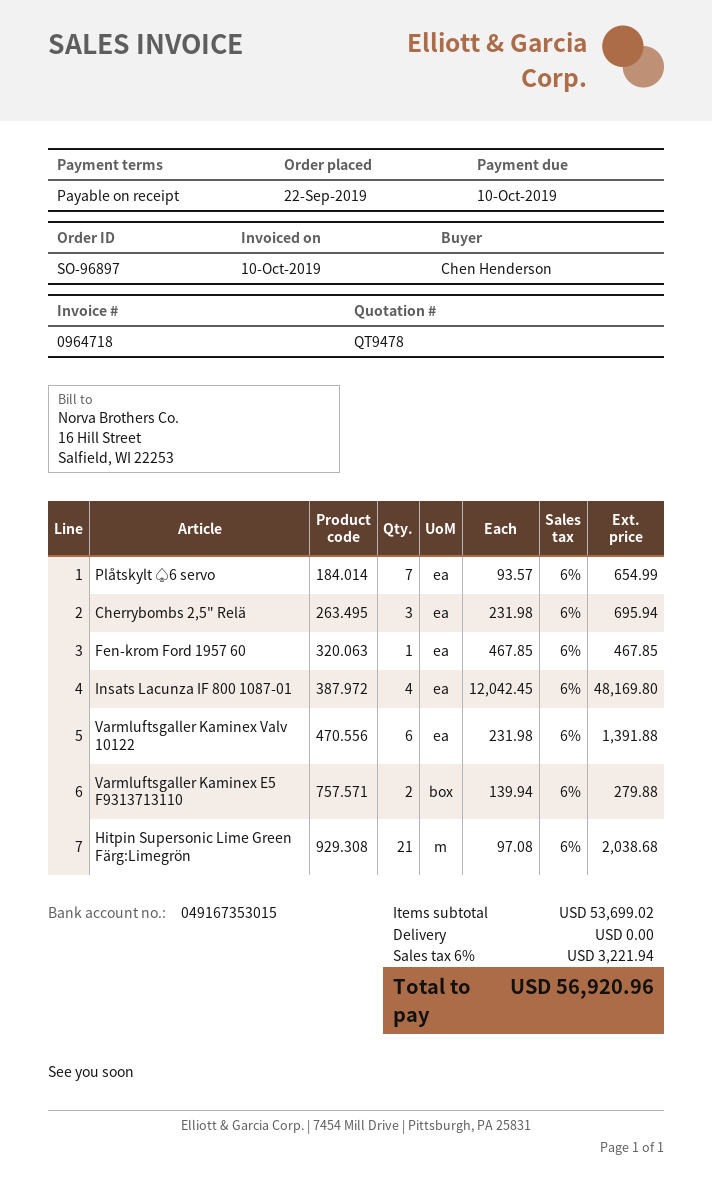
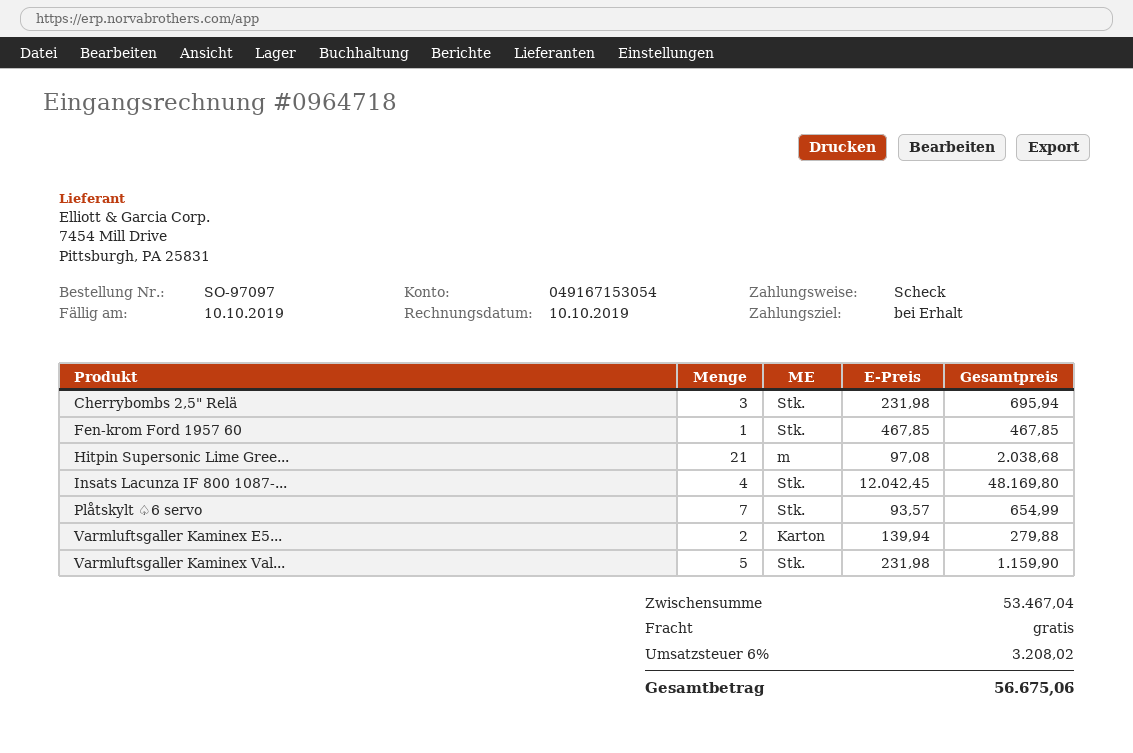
order number: SO-96897 -> SO-97097
bank account: 049167353015 -> 049167153054
Varmluftsgaller Kaminex Valv 10122: 6 x 231.98 = 1391.88 -> 5 x 231.98 = 1159.90
subtotal: 53699.02 -> 53467.04
tax: 6% = 3221.94 -> 6% = 3208.02
total: 56920.96 -> 56675.06

